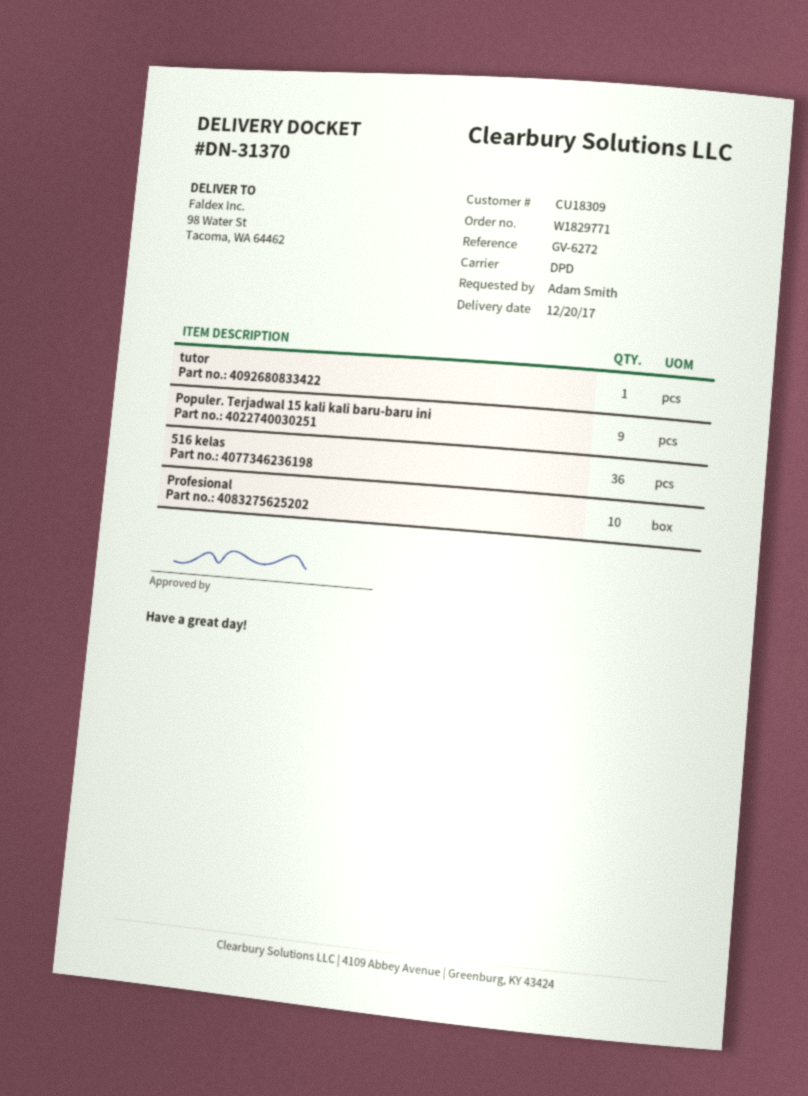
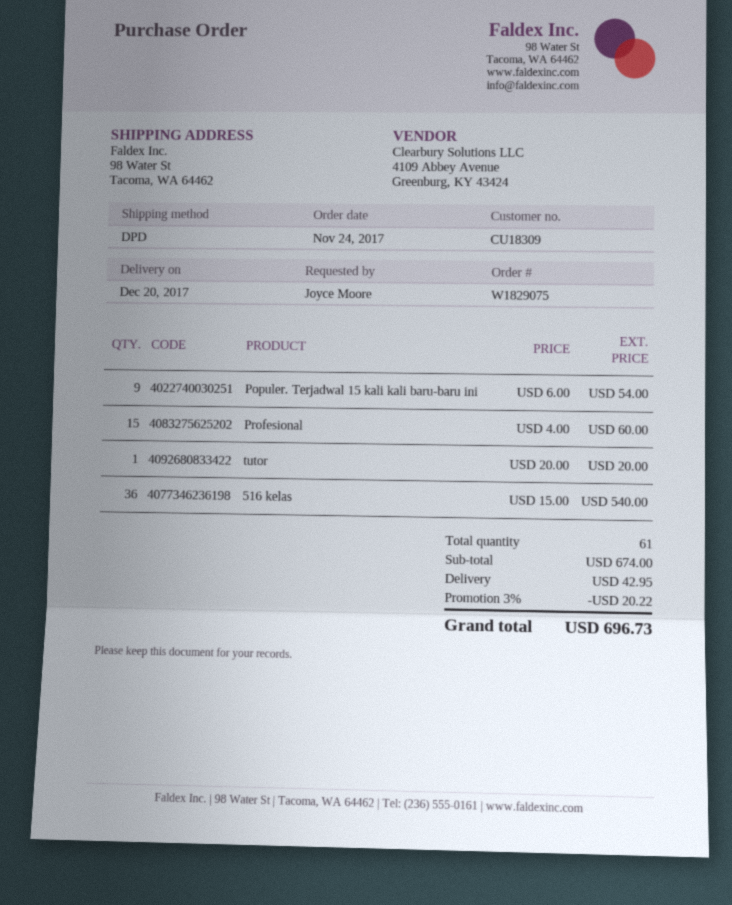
order number: W1829771 -> W1829075
ordered by: Adam Smith -> Joyce Moore
Profesional: 10 -> 15

